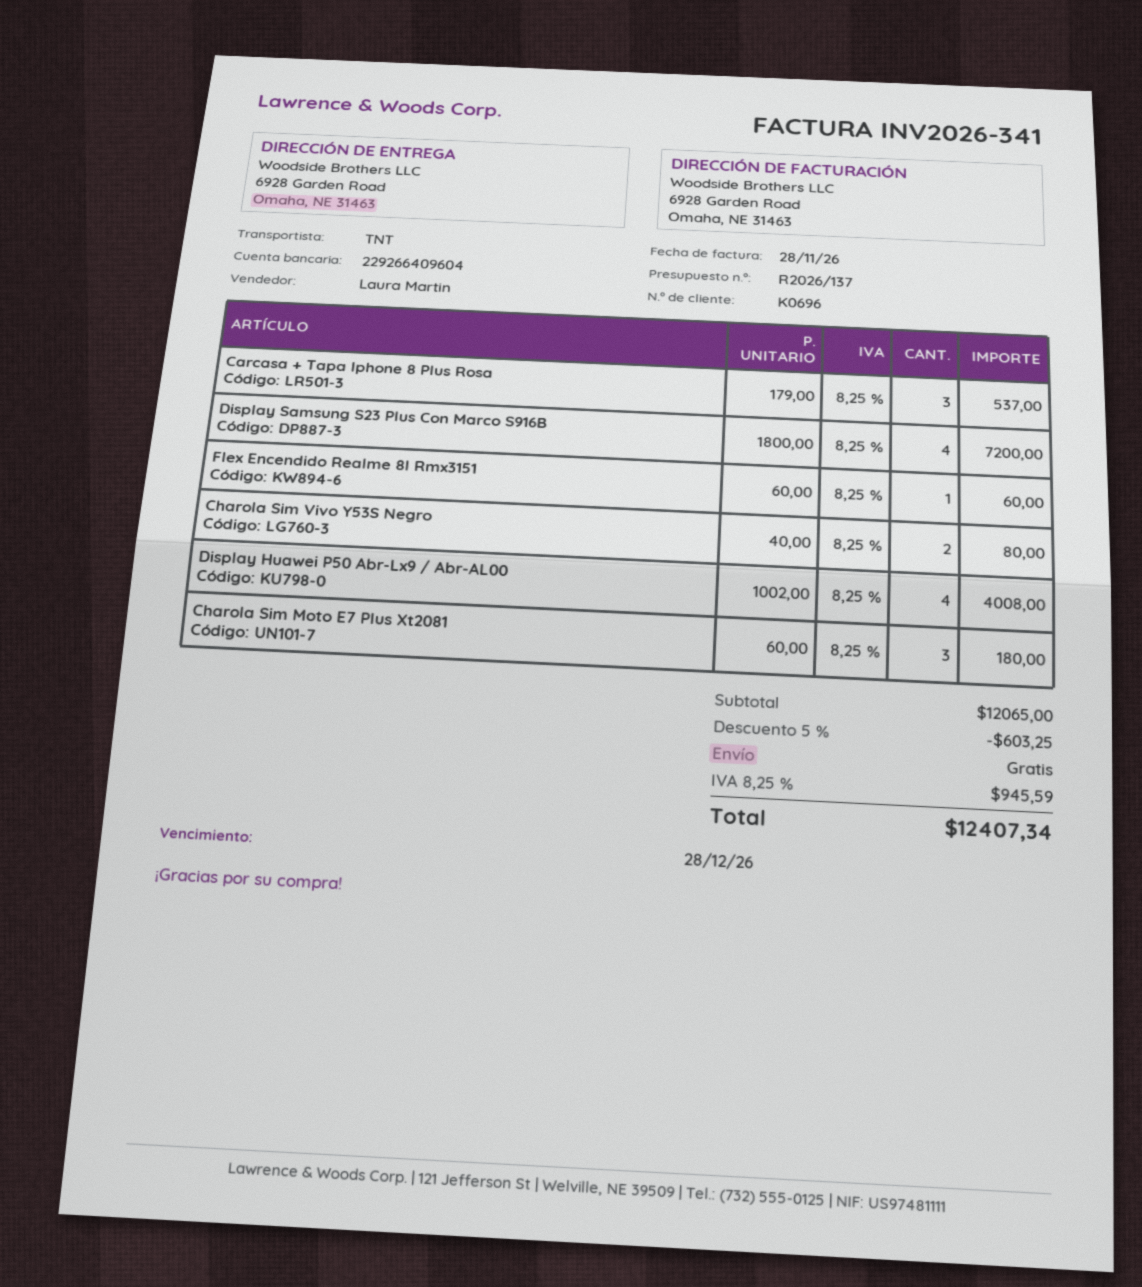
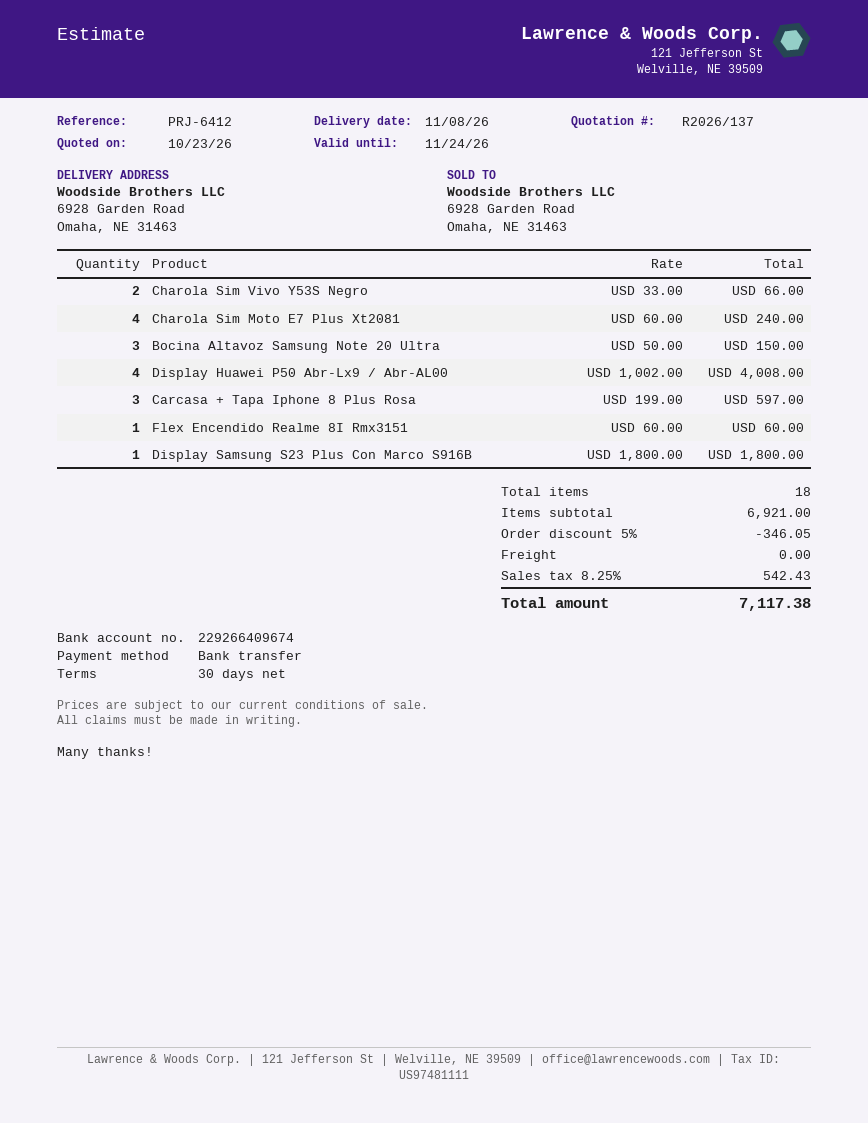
bank account: 229266409604 -> 229266409674
Carcasa + Tapa Iphone 8 Plus Rosa: 3 x 179.00 = 537.00 -> 3 x 199.00 = 597.00
Display Samsung S23 Plus Con Marco S916B: 4 x 1800.00 = 7200.00 -> 1 x 1800.00 = 1800.00
Charola Sim Vivo Y53S Negro: 2 x 40.00 = 80.00 -> 2 x 33.00 = 66.00
Charola Sim Moto E7 Plus Xt2081: 3 x 60.00 = 180.00 -> 4 x 60.00 = 240.00
Bocina Altavoz Samsung Note 20 Ultra: none -> 3 x 50.00 = 150.00
subtotal: 12065.00 -> 6921.00
discount: 5% = 603.25 -> 5% = 346.05
tax: 8.25% = 945.59 -> 8.25% = 542.43
total: 12407.34 -> 7117.38

